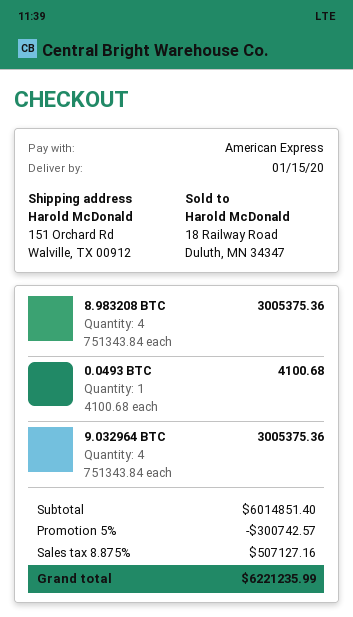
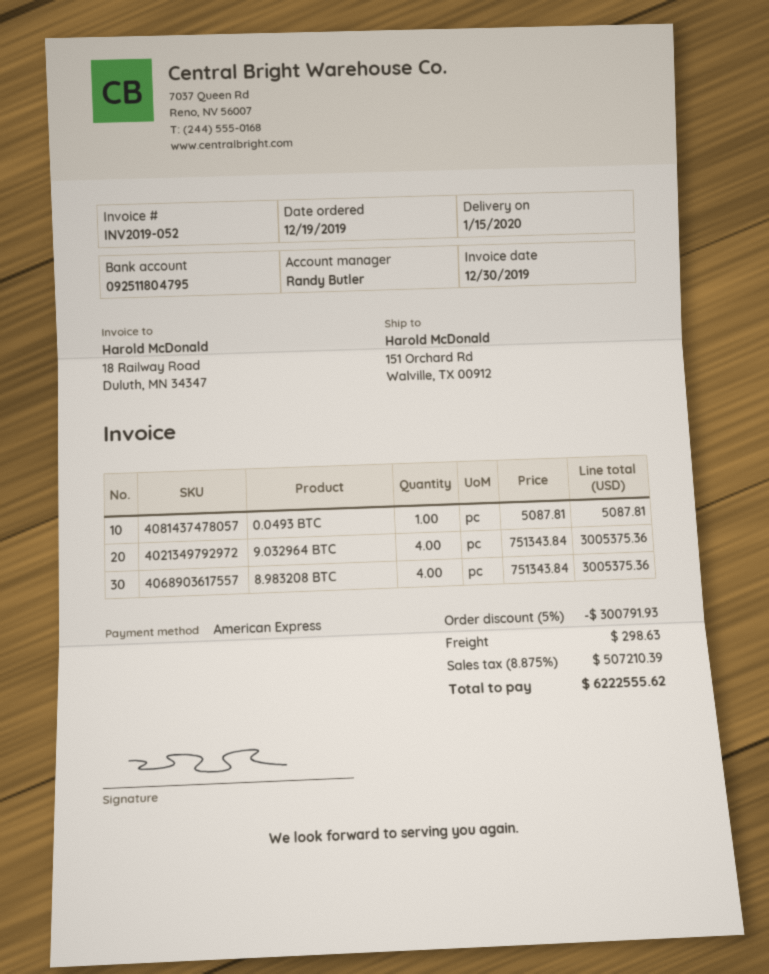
0.0493 BTC: 1 x 4100.68 = 4100.68 -> 1 x 5087.81 = 5087.81
discount: 5% = 300742.57 -> 5% = 300791.93
shipping: none -> 298.63
tax: 8.875% = 507127.16 -> 8.875% = 507210.39
total: 6221235.99 -> 6222555.62

